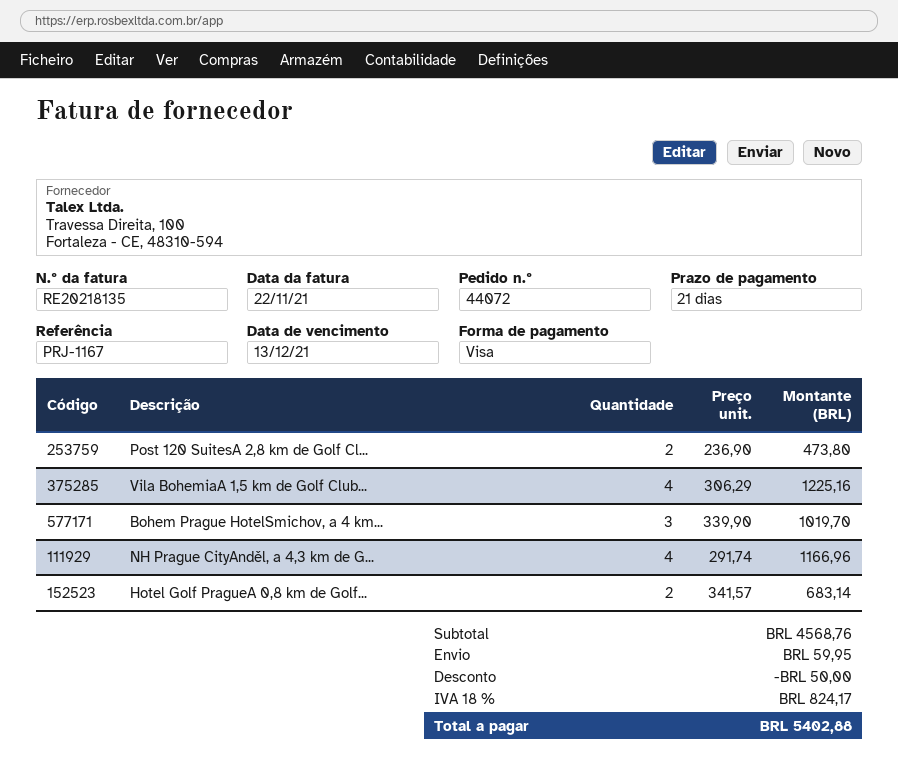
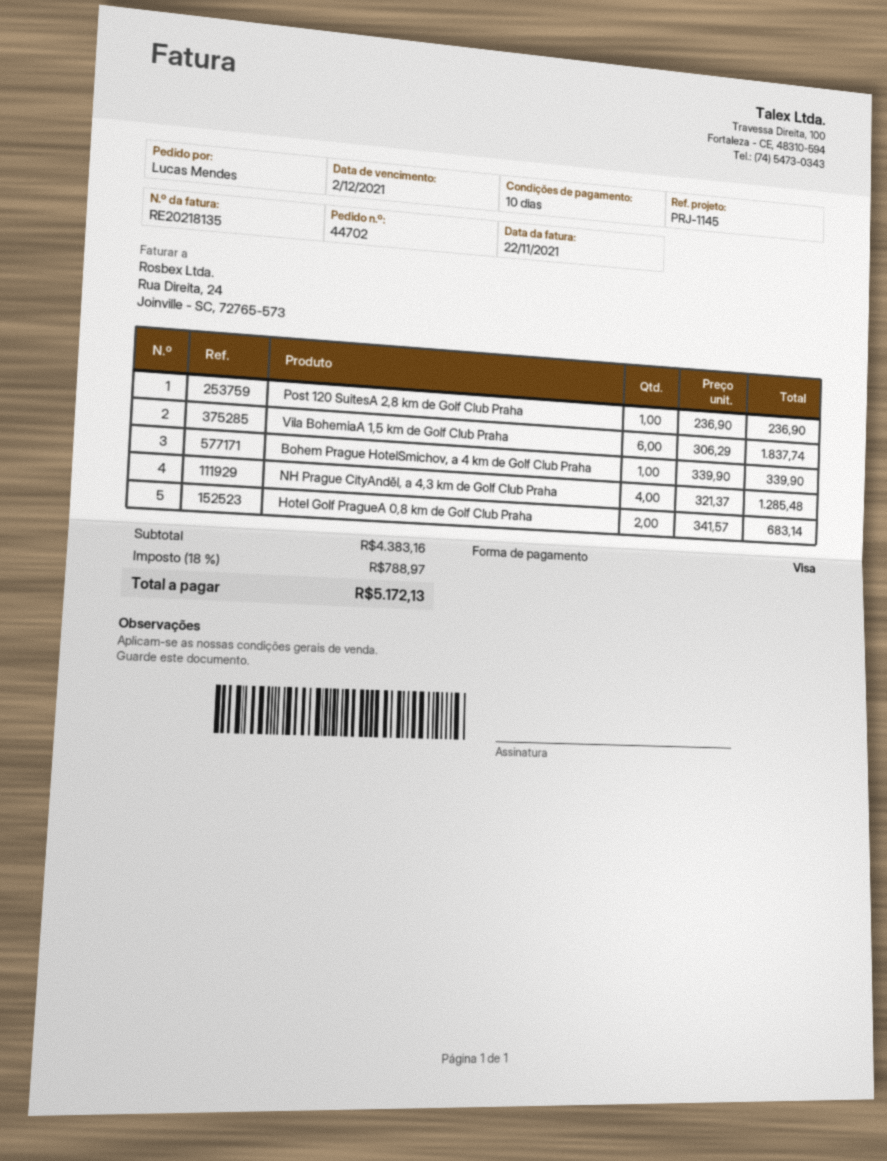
order number: 44072 -> 44702
payment terms: 21 days -> 10 days
due date: 2021-12-13 -> 2021-12-02
reference: PRJ-1167 -> PRJ-1145
Post 120 SuitesA 2,8 km de Golf Cl...: 2 x 236.90 = 473.80 -> 1 x 236.90 = 236.90
Vila BohemiaA 1,5 km de Golf Club...: 4 x 306.29 = 1225.16 -> 6 x 306.29 = 1837.74
Bohem Prague HotelSmichov, a 4 km...: 3 x 339.90 = 1019.70 -> 1 x 339.90 = 339.90
NH Prague CityAnděl, a 4,3 km de G...: 4 x 291.74 = 1166.96 -> 4 x 321.37 = 1285.48
subtotal: 4568.76 -> 4383.16
discount: 50.00 -> none
shipping: 59.95 -> none
tax: 18% = 824.17 -> 18% = 788.97
total: 5402.88 -> 5172.13

